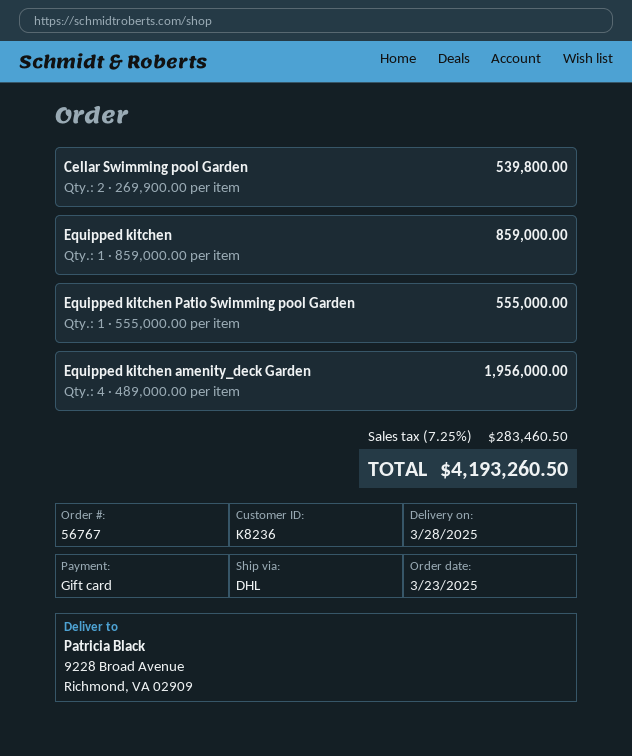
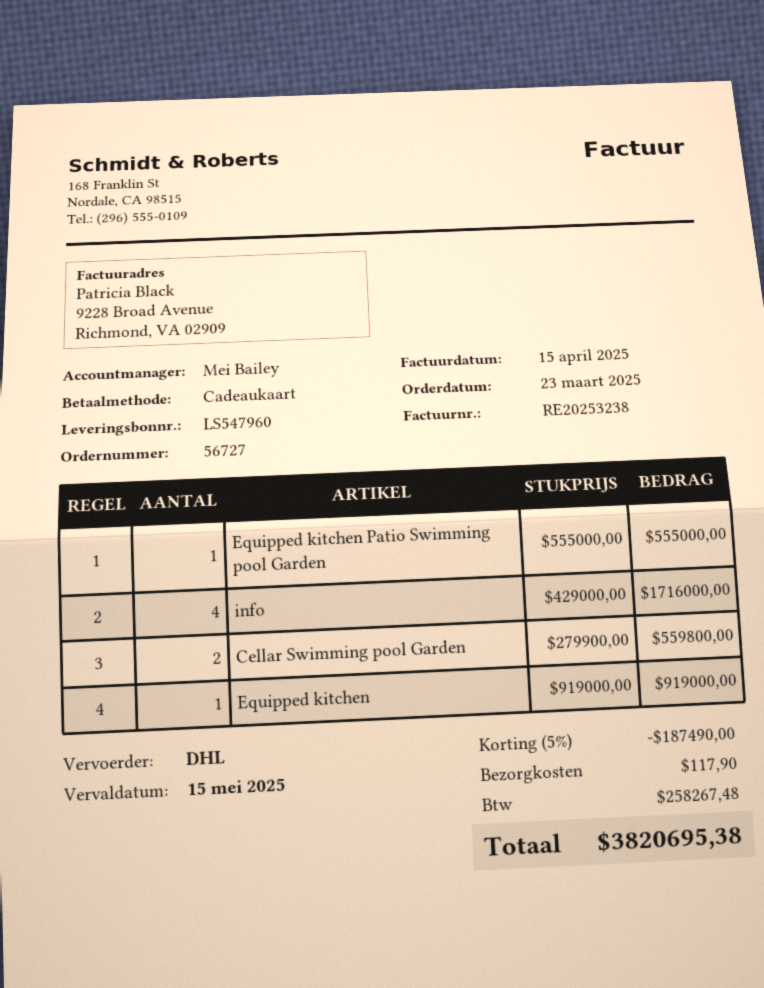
order number: 56767 -> 56727
Cellar Swimming pool Garden: 2 x 269900.00 = 539800.00 -> 2 x 279900.00 = 559800.00
Equipped kitchen: 1 x 859000.00 = 859000.00 -> 1 x 919000.00 = 919000.00
Equipped kitchen amenity_deck Garden: 4 x 489000.00 = 1956000.00 -> none
info: none -> 4 x 429000.00 = 1716000.00
discount: none -> 5% = 187490.00
shipping: none -> 117.90
tax: 283460.50 -> 258267.48
total: 4193260.50 -> 3820695.38

